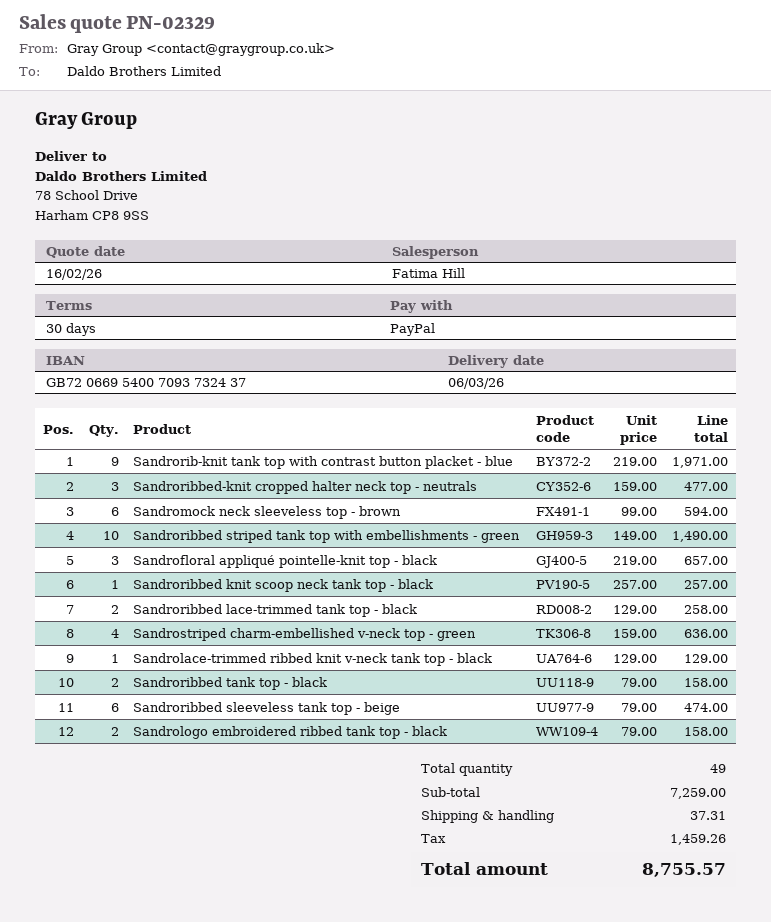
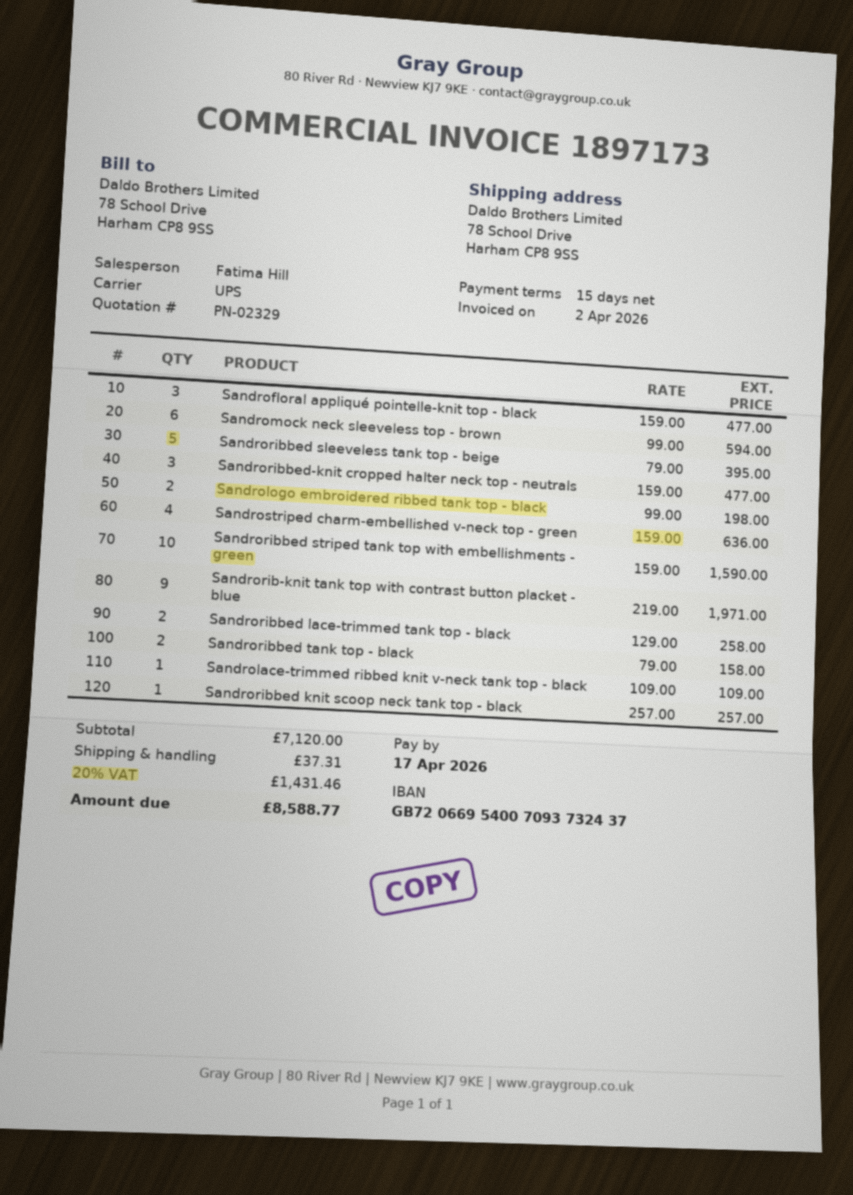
payment terms: 30 days -> 15 days
Sandroribbed striped tank top with embellishments - green: 10 x 149.00 = 1490.00 -> 10 x 159.00 = 1590.00
Sandrofloral appliqué pointelle-knit top - black: 3 x 219.00 = 657.00 -> 3 x 159.00 = 477.00
Sandrolace-trimmed ribbed knit v-neck tank top - black: 1 x 129.00 = 129.00 -> 1 x 109.00 = 109.00
Sandroribbed sleeveless tank top - beige: 6 x 79.00 = 474.00 -> 5 x 79.00 = 395.00
Sandrologo embroidered ribbed tank top - black: 2 x 79.00 = 158.00 -> 2 x 99.00 = 198.00
subtotal: 7259.00 -> 7120.00
tax: 1459.26 -> 1431.46
total: 8755.57 -> 8588.77

